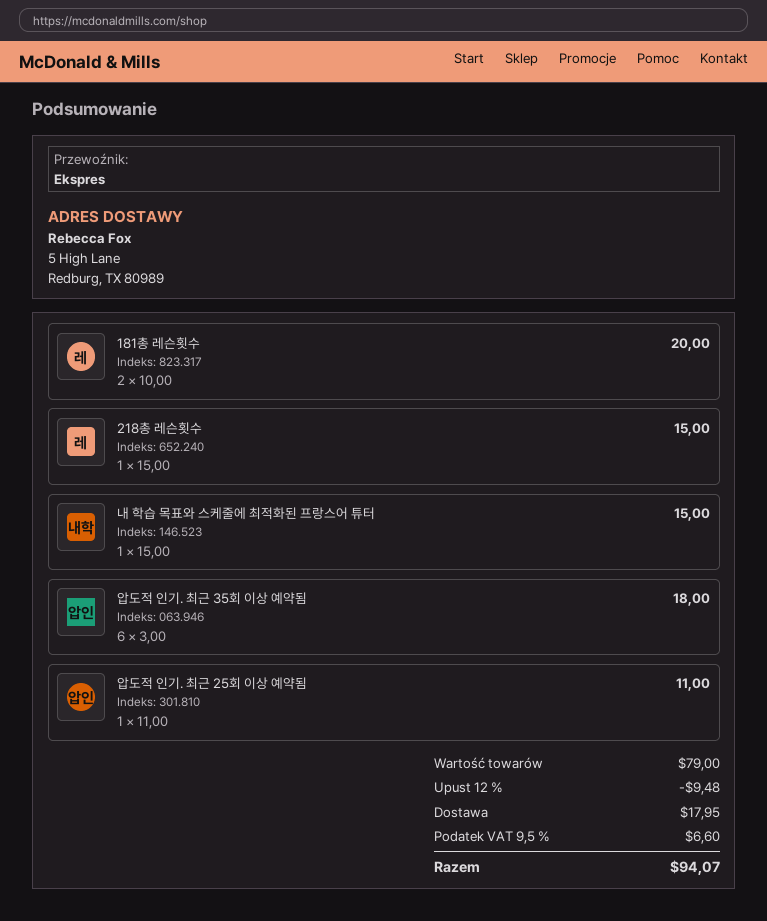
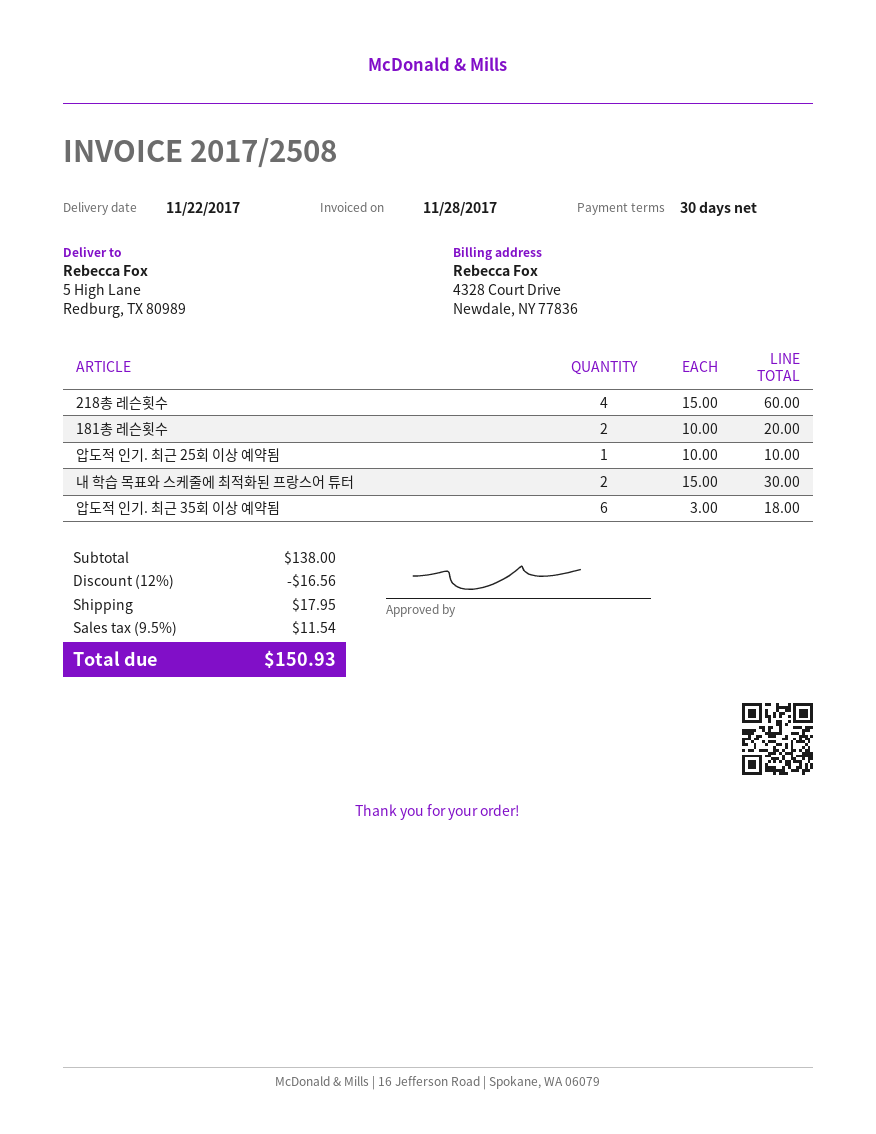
218총 레슨횟수: 1 x 15.00 = 15.00 -> 4 x 15.00 = 60.00
내 학습 목표와 스케줄에 최적화된 프랑스어 튜터: 1 x 15.00 = 15.00 -> 2 x 15.00 = 30.00
압도적 인기. 최근 25회 이상 예약됨: 1 x 11.00 = 11.00 -> 1 x 10.00 = 10.00
subtotal: 79.00 -> 138.00
discount: 12% = 9.48 -> 12% = 16.56
tax: 9.5% = 6.60 -> 9.5% = 11.54
total: 94.07 -> 150.93

